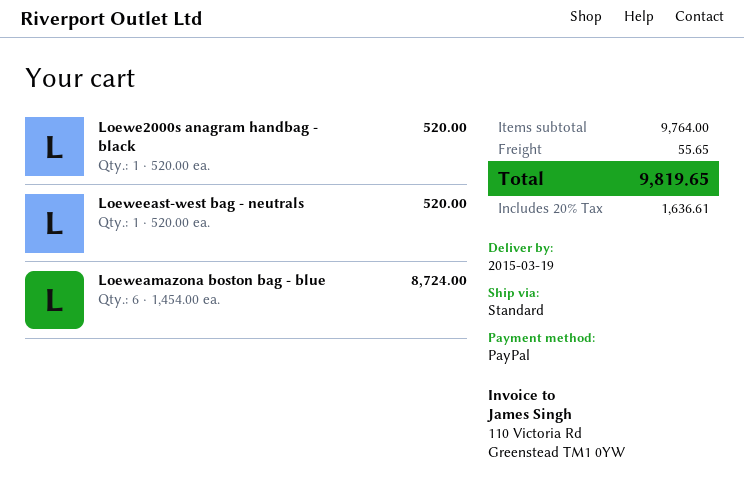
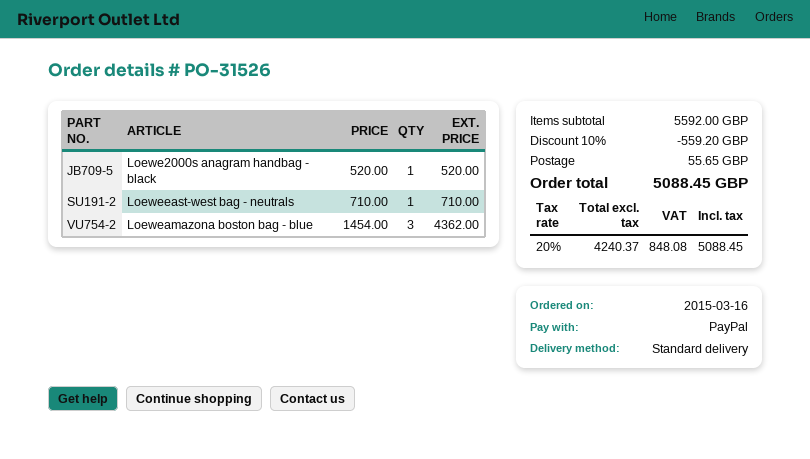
Loeweeast-west bag - neutrals: 1 x 520.00 = 520.00 -> 1 x 710.00 = 710.00
Loeweamazona boston bag - blue: 6 x 1454.00 = 8724.00 -> 3 x 1454.00 = 4362.00
subtotal: 9764.00 -> 5592.00
discount: none -> 10% = 559.20
tax: 20% = 1636.61 -> 20% = 848.08
total: 9819.65 -> 5088.45

